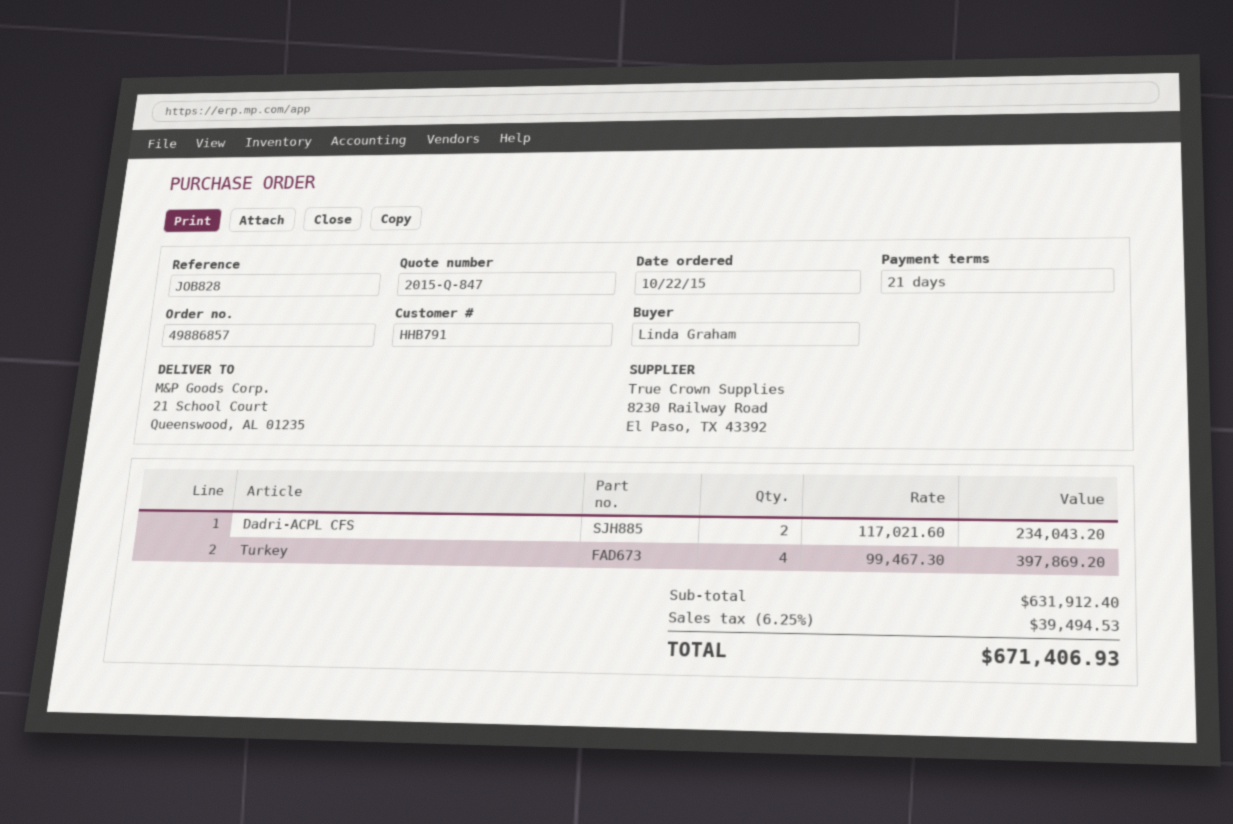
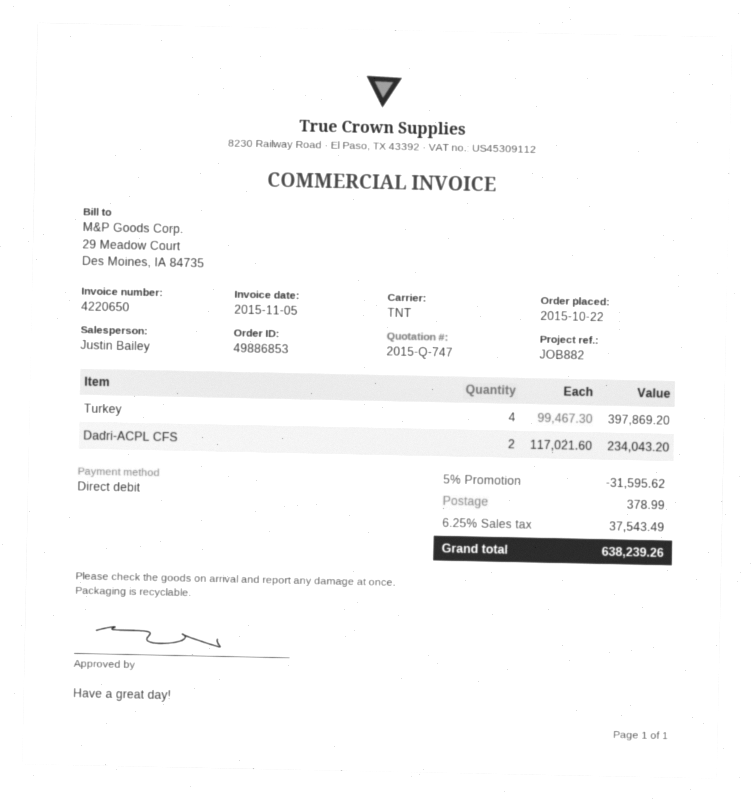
quote number: 2015-Q-847 -> 2015-Q-747
order number: 49886857 -> 49886853
reference: JOB828 -> JOB882
discount: none -> 5% = 31595.62
shipping: none -> 378.99
tax: 6.25% = 39494.53 -> 6.25% = 37543.49
total: 671406.93 -> 638239.26

